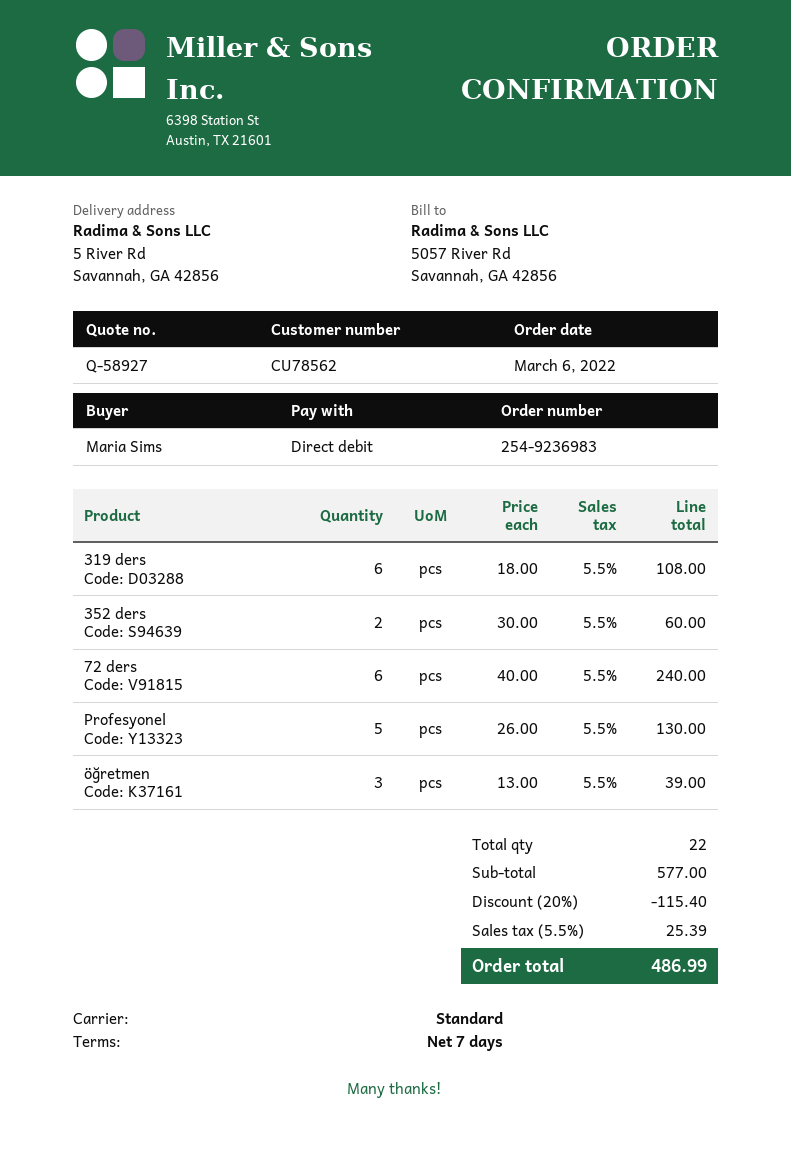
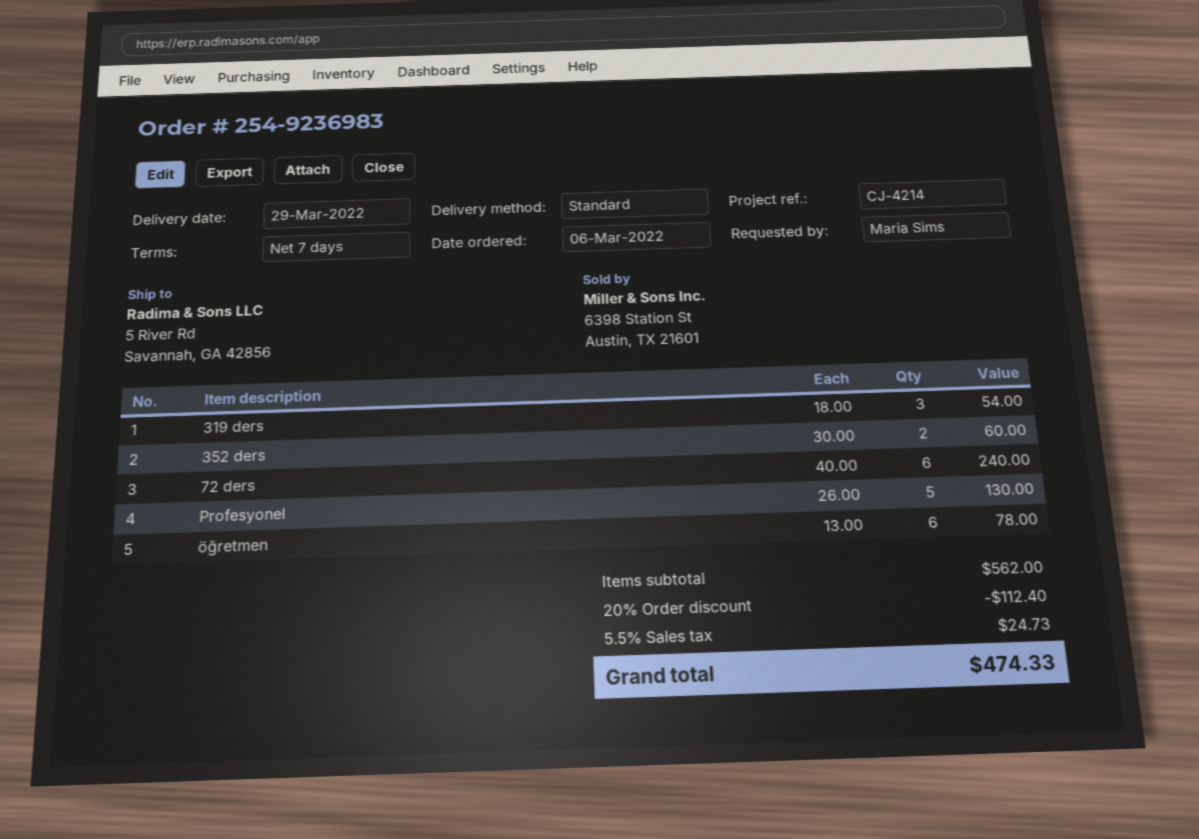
319 ders: 6 x 18.00 = 108.00 -> 3 x 18.00 = 54.00
öğretmen: 3 x 13.00 = 39.00 -> 6 x 13.00 = 78.00
subtotal: 577.00 -> 562.00
discount: 20% = 115.40 -> 20% = 112.40
tax: 5.5% = 25.39 -> 5.5% = 24.73
total: 486.99 -> 474.33

